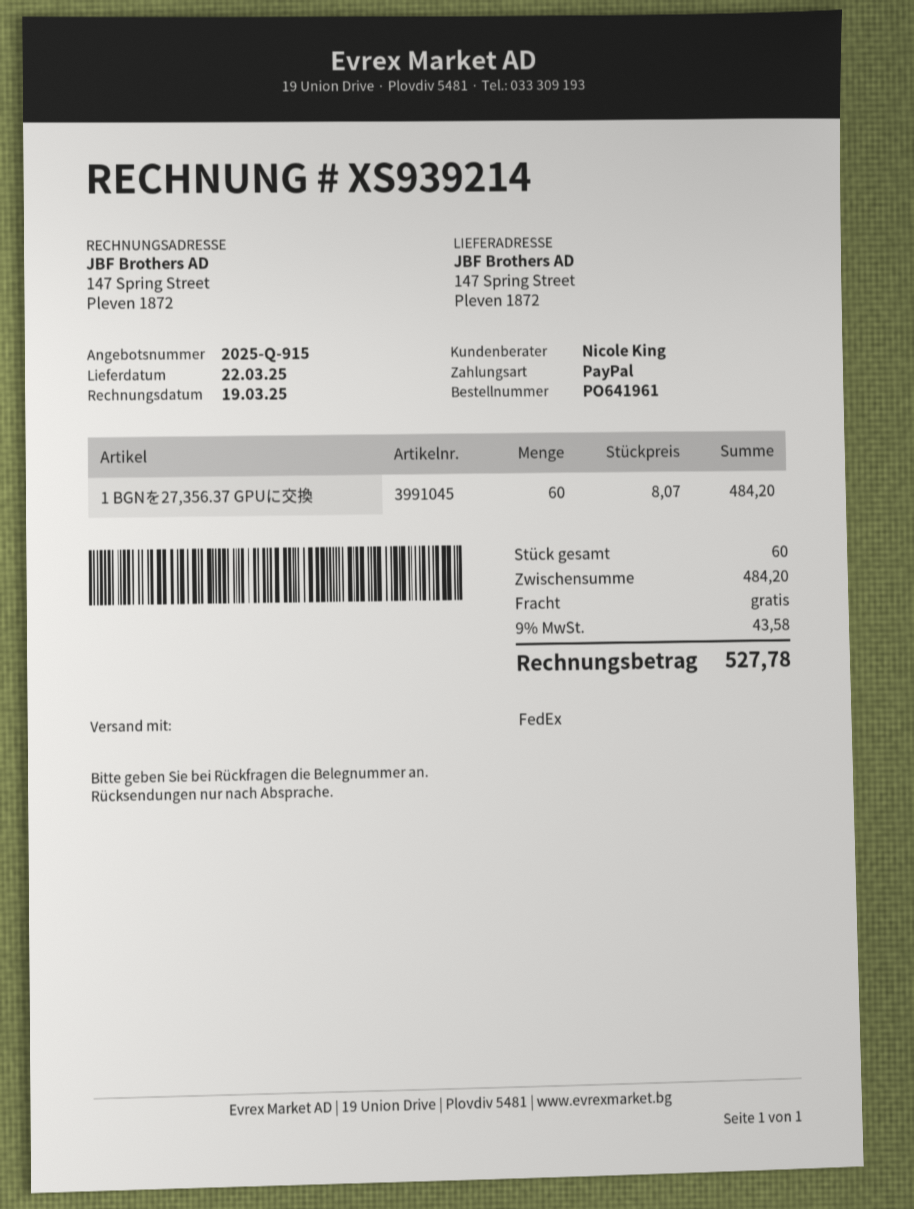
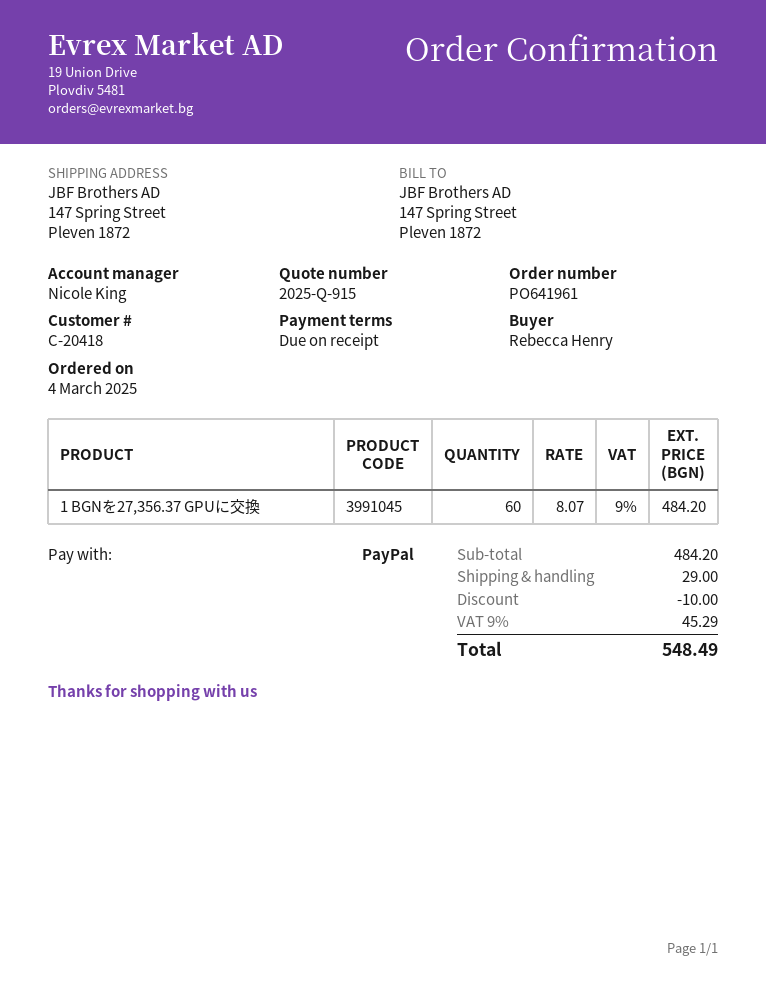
discount: none -> 10.00
shipping: 0.00 -> 29.00
tax: 9% = 43.58 -> 9% = 45.29
total: 527.78 -> 548.49

